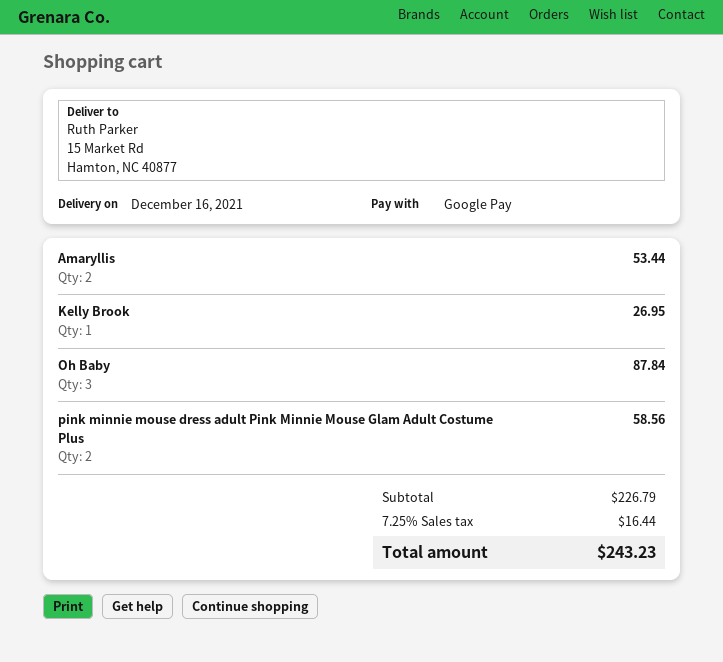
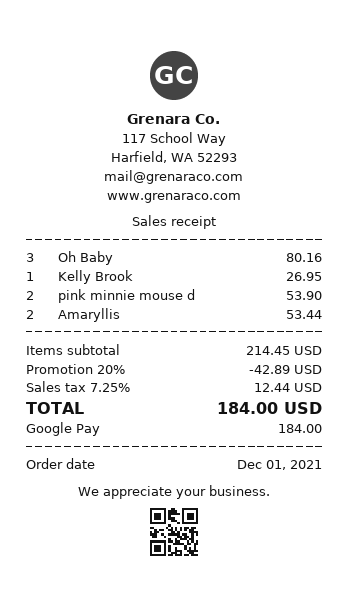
Oh Baby: 3 for 87.84 -> 3 for 80.16
pink minnie mouse dress adult Pink Minnie Mouse Glam Adult Costume Plus: 2 for 58.56 -> 2 for 53.90
subtotal: 226.79 -> 214.45
discount: none -> 20% = 42.89
tax: 7.25% = 16.44 -> 7.25% = 12.44
total: 243.23 -> 184.00

